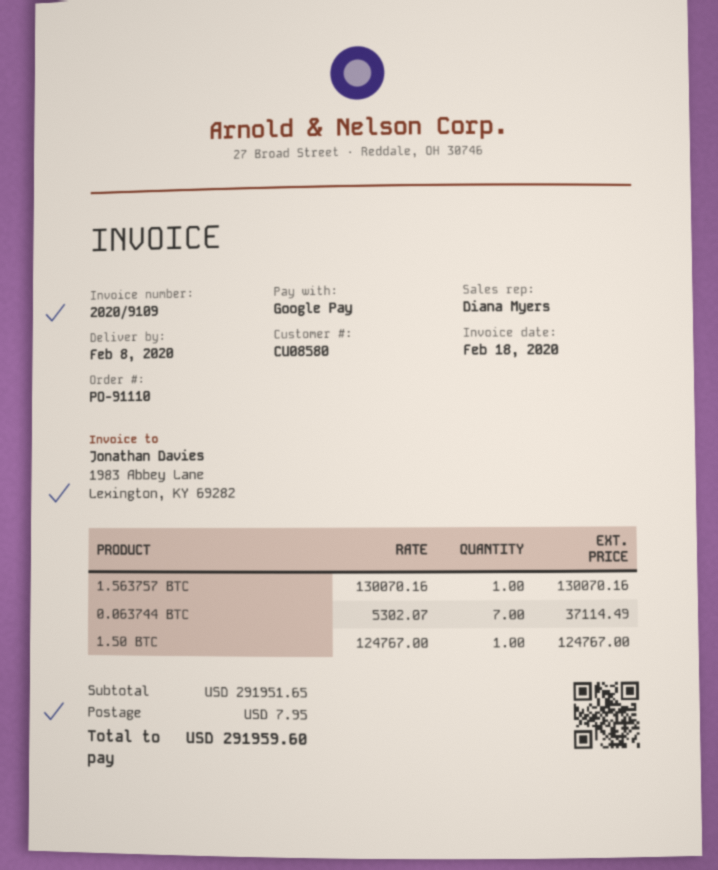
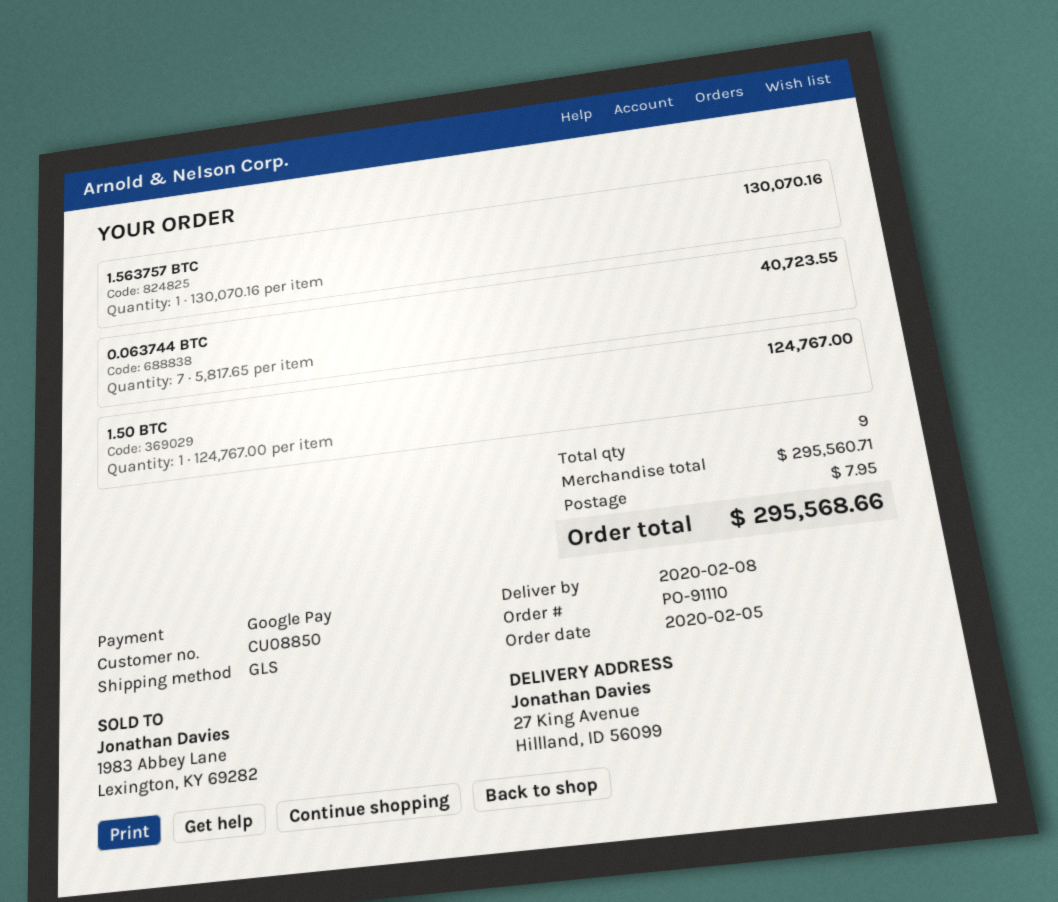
customer number: CU08580 -> CU08850
0.063744 BTC: 7 x 5302.07 = 37114.49 -> 7 x 5817.65 = 40723.55
subtotal: 291951.65 -> 295560.71
total: 291959.60 -> 295568.66

